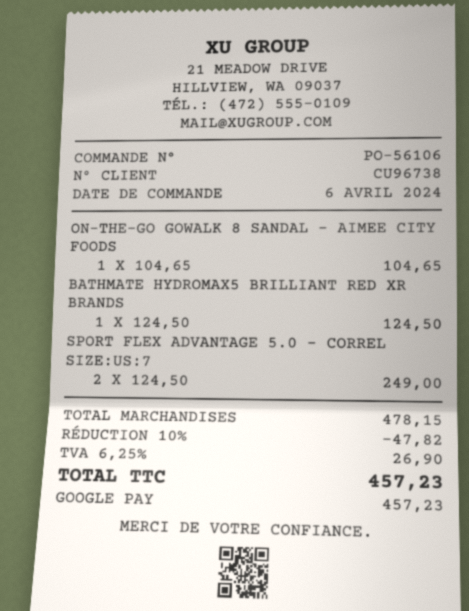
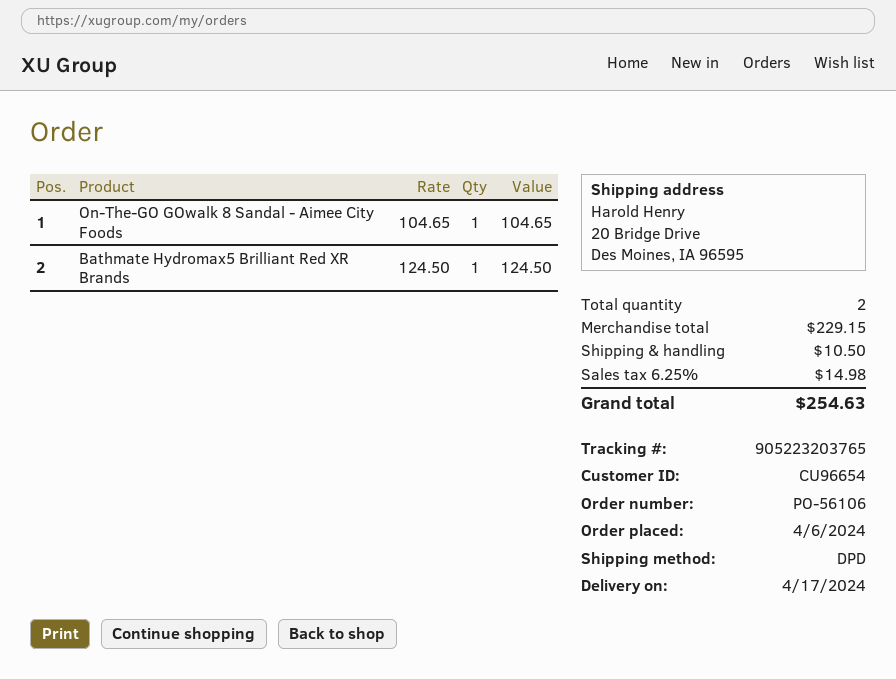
customer number: CU96738 -> CU96654
SPORT FLEX ADVANTAGE 5.0 - CORREL SIZE:US:7: 2 x 124.50 = 249.00 -> none
subtotal: 478.15 -> 229.15
discount: 10% = 47.82 -> none
shipping: none -> 10.50
tax: 6.25% = 26.90 -> 6.25% = 14.98
total: 457.23 -> 254.63

